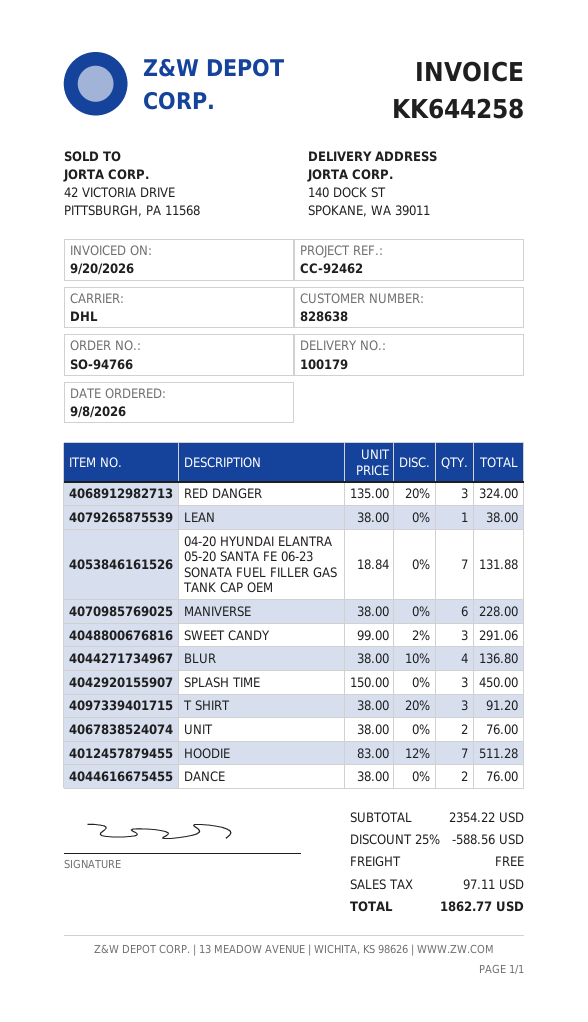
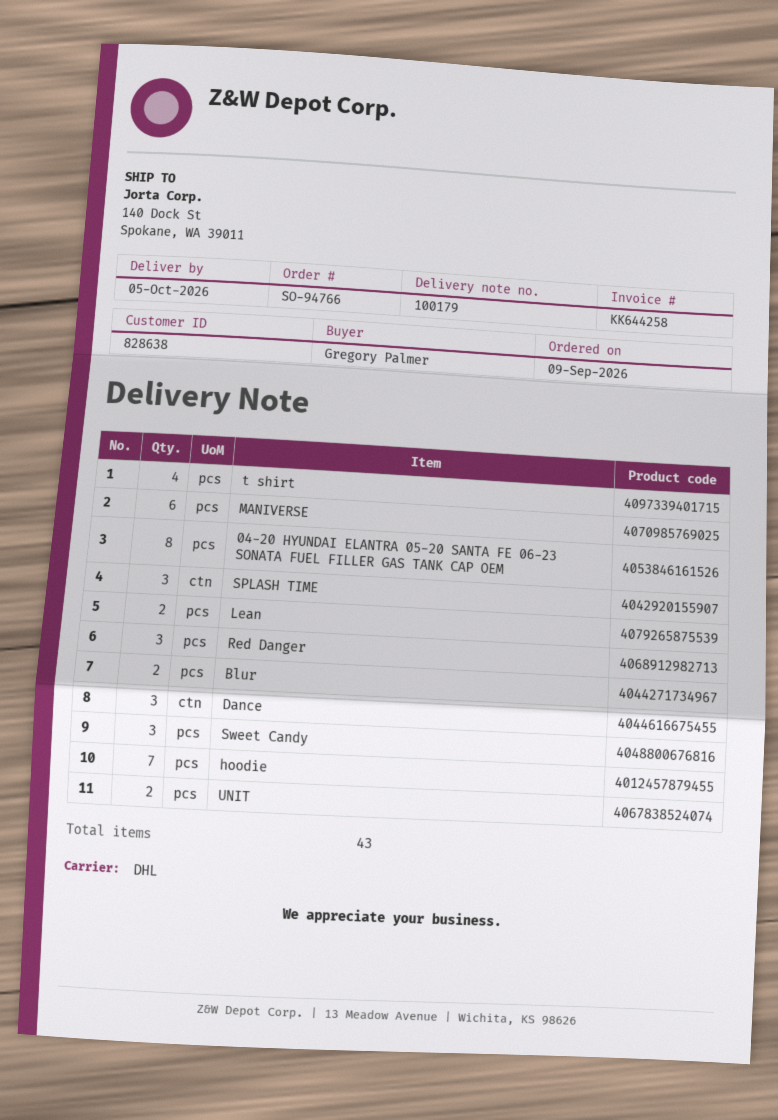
order date: 2026-09-08 -> 2026-09-09
LEAN: 1 -> 2
04-20 HYUNDAI ELANTRA 05-20 SANTA FE 06-23 SONATA FUEL FILLER GAS TANK CAP OEM: 7 -> 8
BLUR: 4 -> 2
T SHIRT: 3 -> 4
DANCE: 2 -> 3

